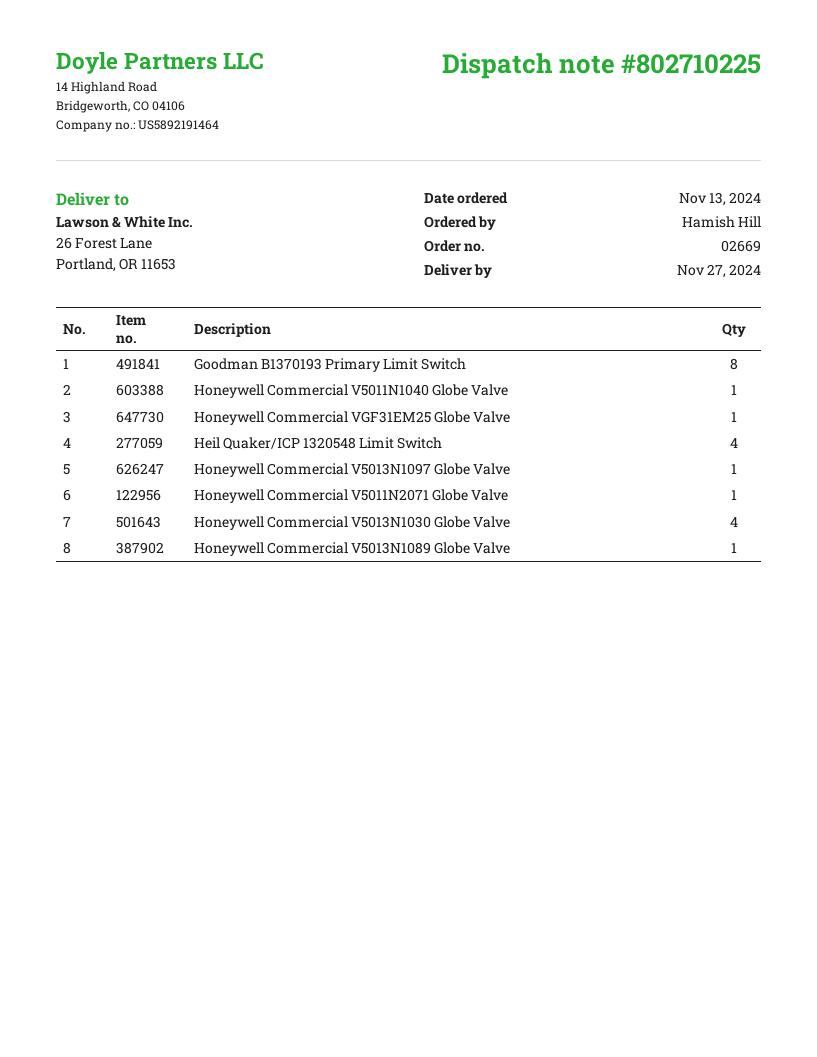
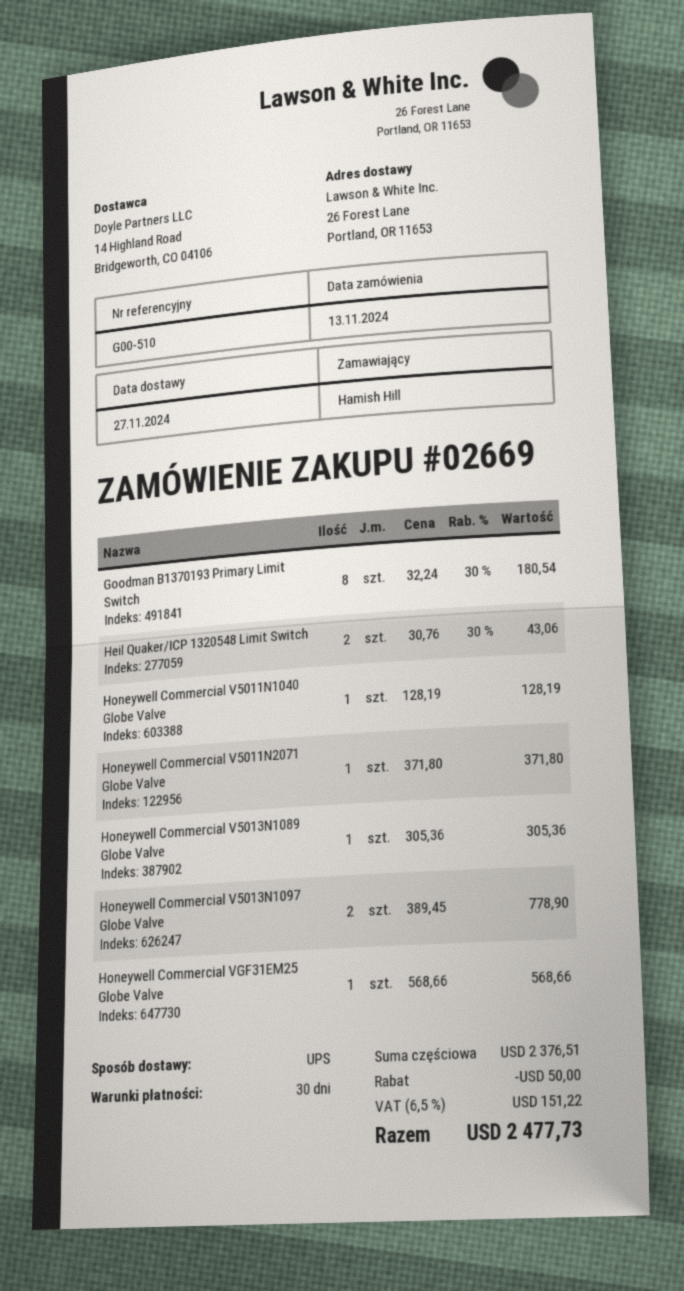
Heil Quaker/ICP 1320548 Limit Switch: 4 -> 2
Honeywell Commercial V5013N1097 Globe Valve: 1 -> 2
Honeywell Commercial V5013N1030 Globe Valve: 4 -> none

